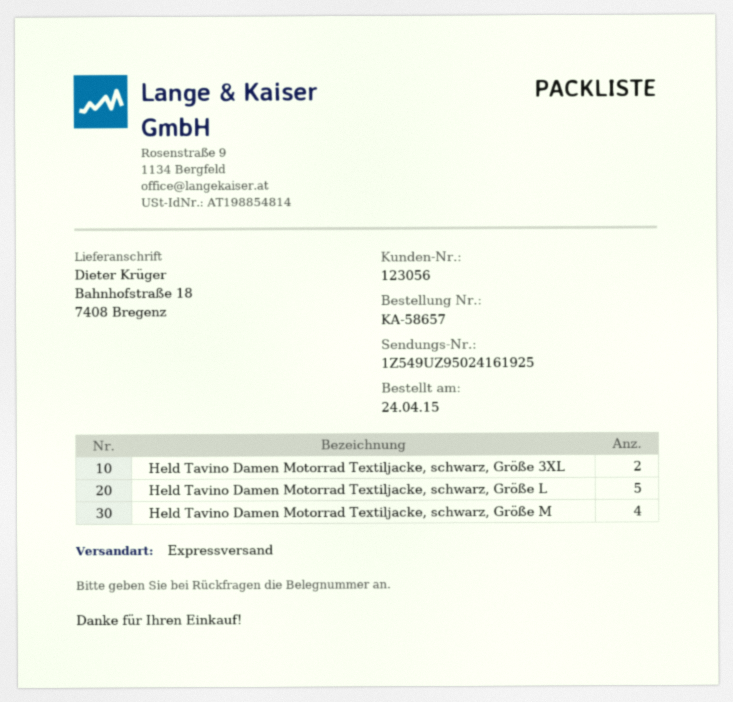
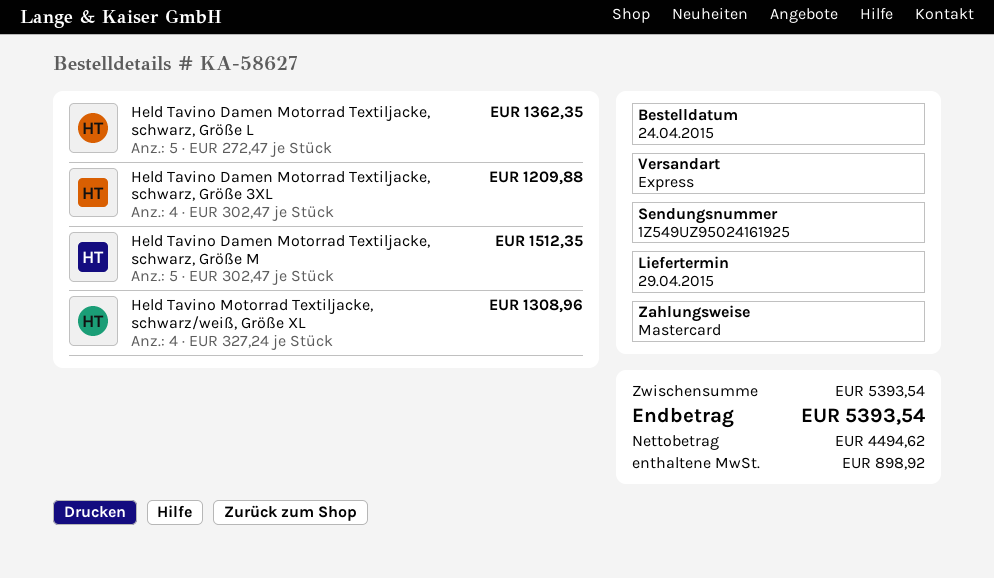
order number: KA-58657 -> KA-58627
Held Tavino Damen Motorrad Textiljacke, schwarz, Größe 3XL: 2 -> 4
Held Tavino Damen Motorrad Textiljacke, schwarz, Größe M: 4 -> 5
Held Tavino Motorrad Textiljacke, schwarz/weiß, Größe XL: none -> 4

